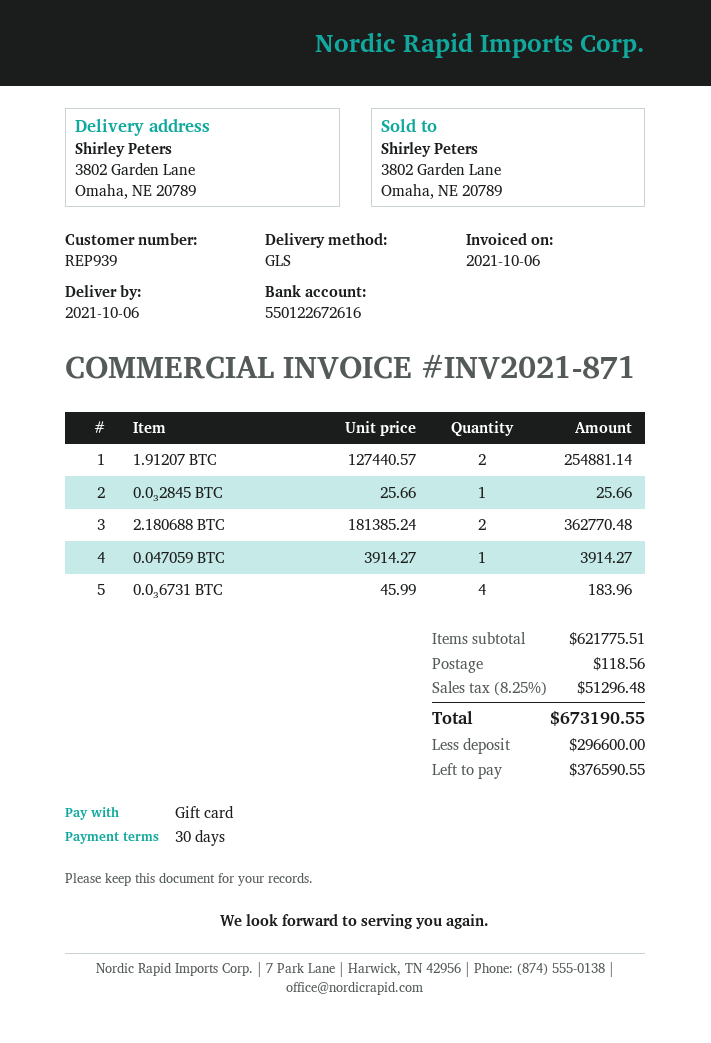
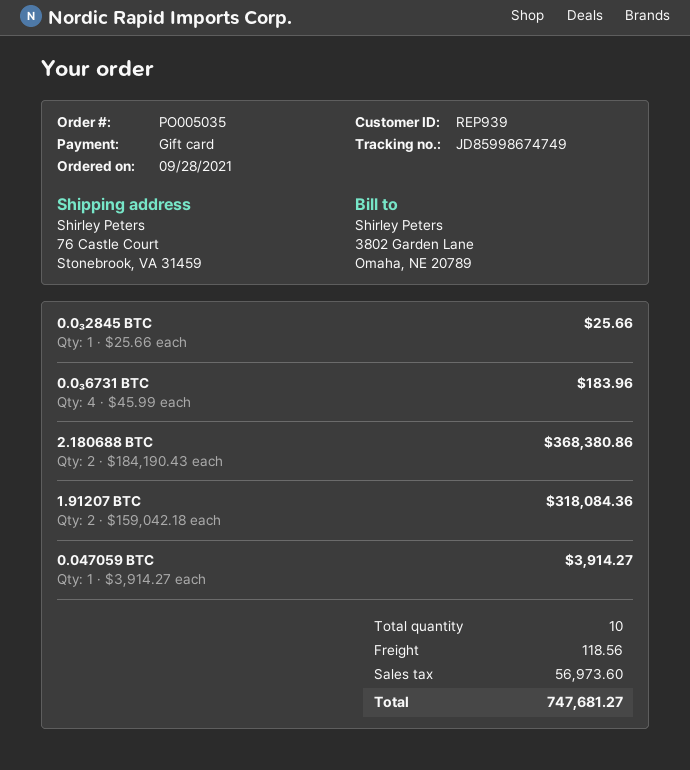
ship to: 3802 Garden Lane, Omaha, NE 20789 -> 76 Castle Court, Stonebrook, VA 31459
1.91207 BTC: 2 x 127440.57 = 254881.14 -> 2 x 159042.18 = 318084.36
2.180688 BTC: 2 x 181385.24 = 362770.48 -> 2 x 184190.43 = 368380.86
tax: 51296.48 -> 56973.60
total: 673190.55 -> 747681.27

